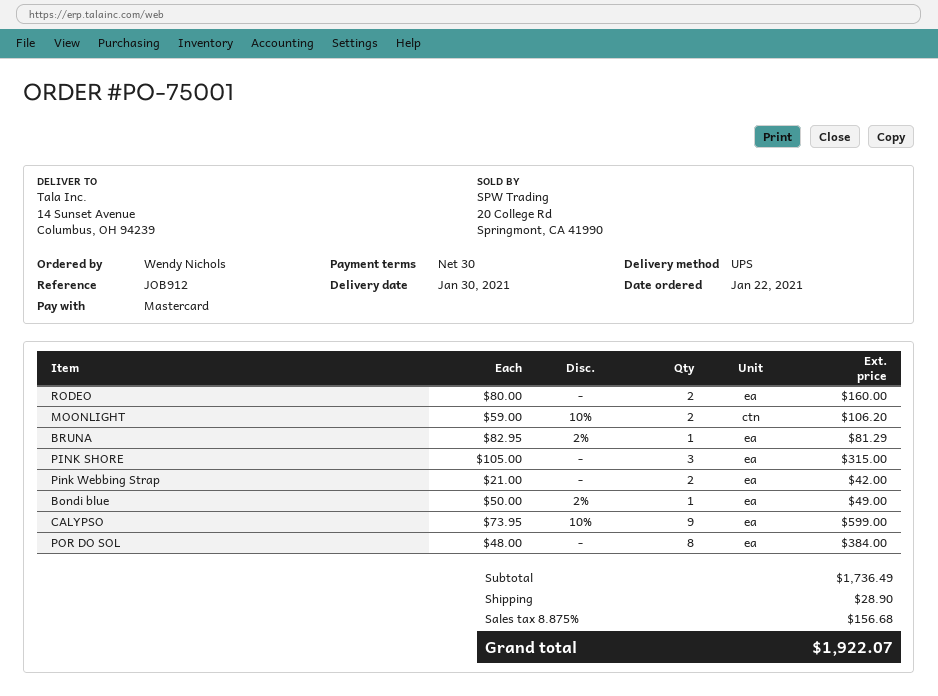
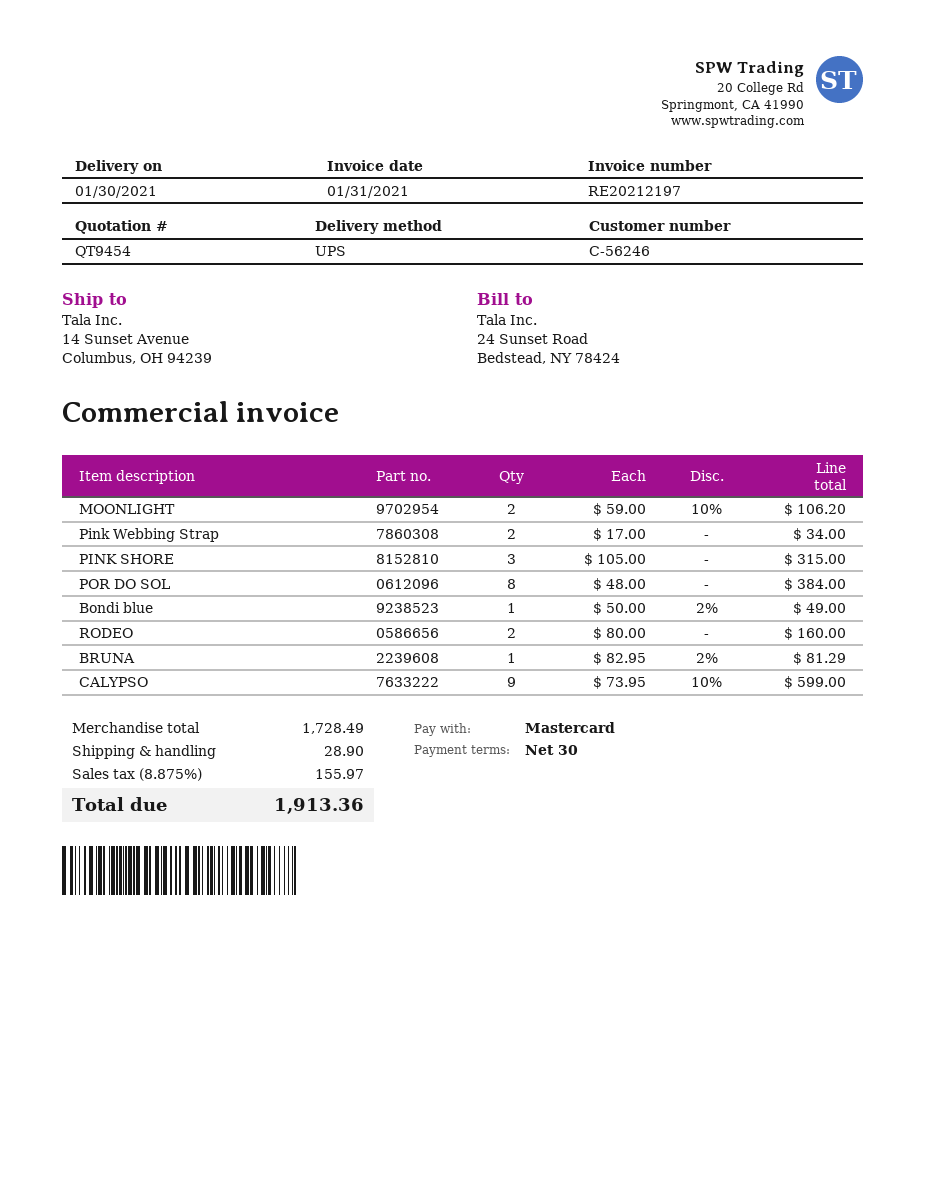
Pink Webbing Strap: 2 x 21.00 = 42.00 -> 2 x 17.00 = 34.00
subtotal: 1736.49 -> 1728.49
tax: 8.875% = 156.68 -> 8.875% = 155.97
total: 1922.07 -> 1913.36

